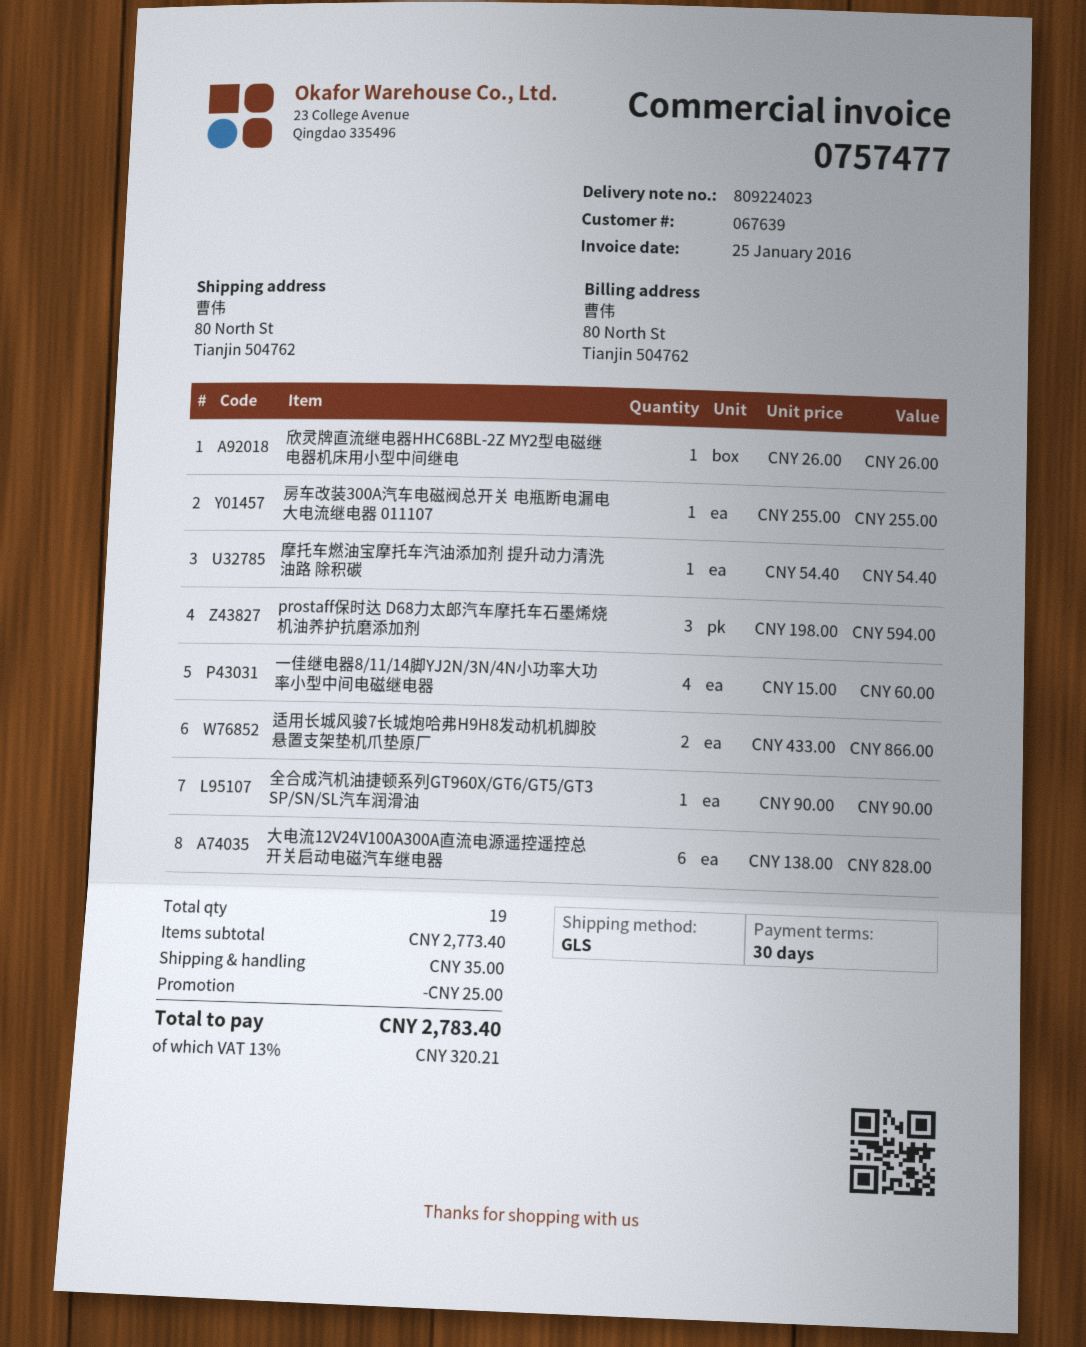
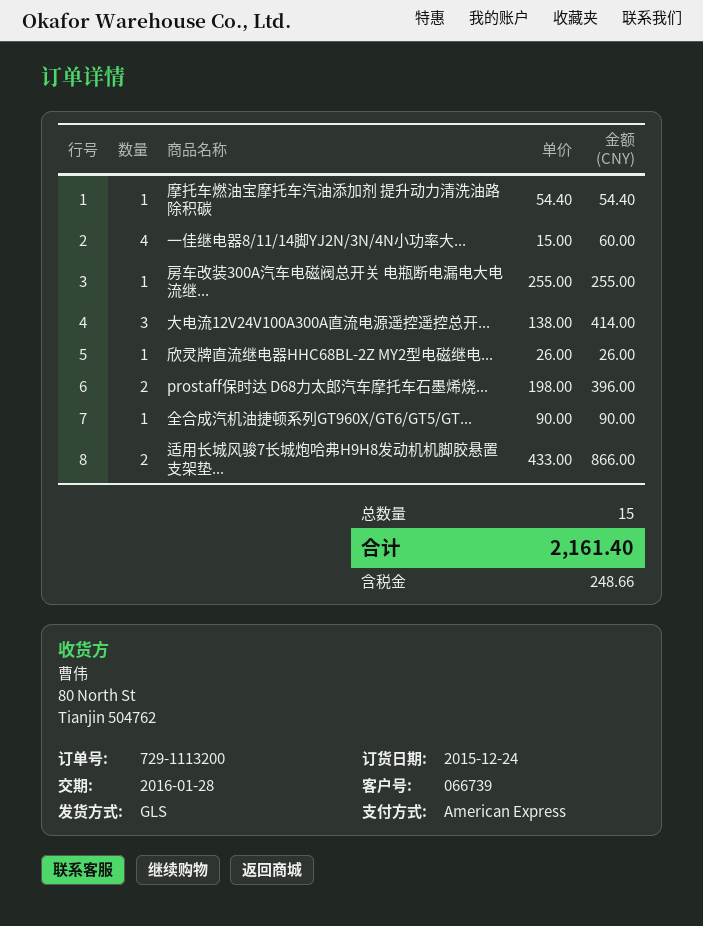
customer number: 067639 -> 066739
prostaff保时达 D68力太郎汽车摩托车石墨烯烧机油养护抗磨添加剂: 3 x 198.00 = 594.00 -> 2 x 198.00 = 396.00
大电流12V24V100A300A直流电源遥控遥控总开关启动电磁汽车继电器: 6 x 138.00 = 828.00 -> 3 x 138.00 = 414.00
total quantity: 19 -> 15
discount: 25.00 -> none
shipping: 35.00 -> none
tax: 320.21 -> 248.66
total: 2783.40 -> 2161.40

